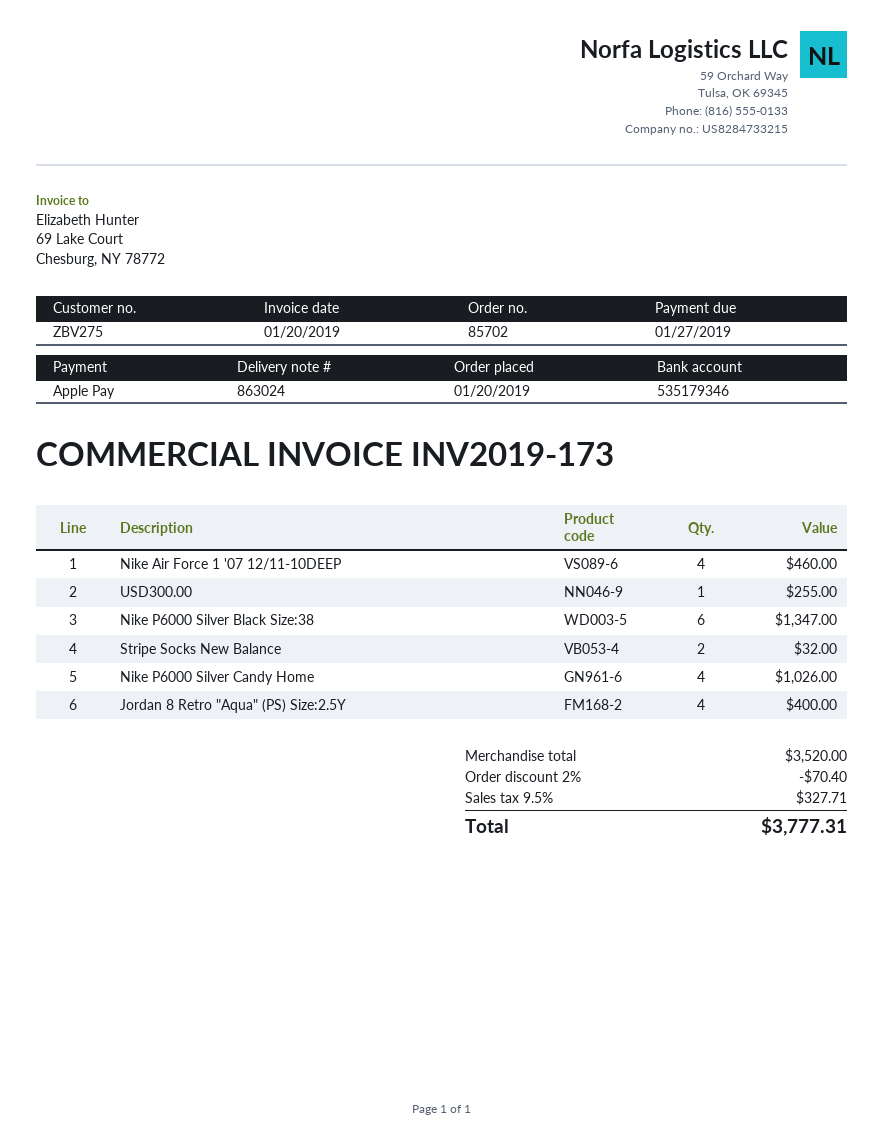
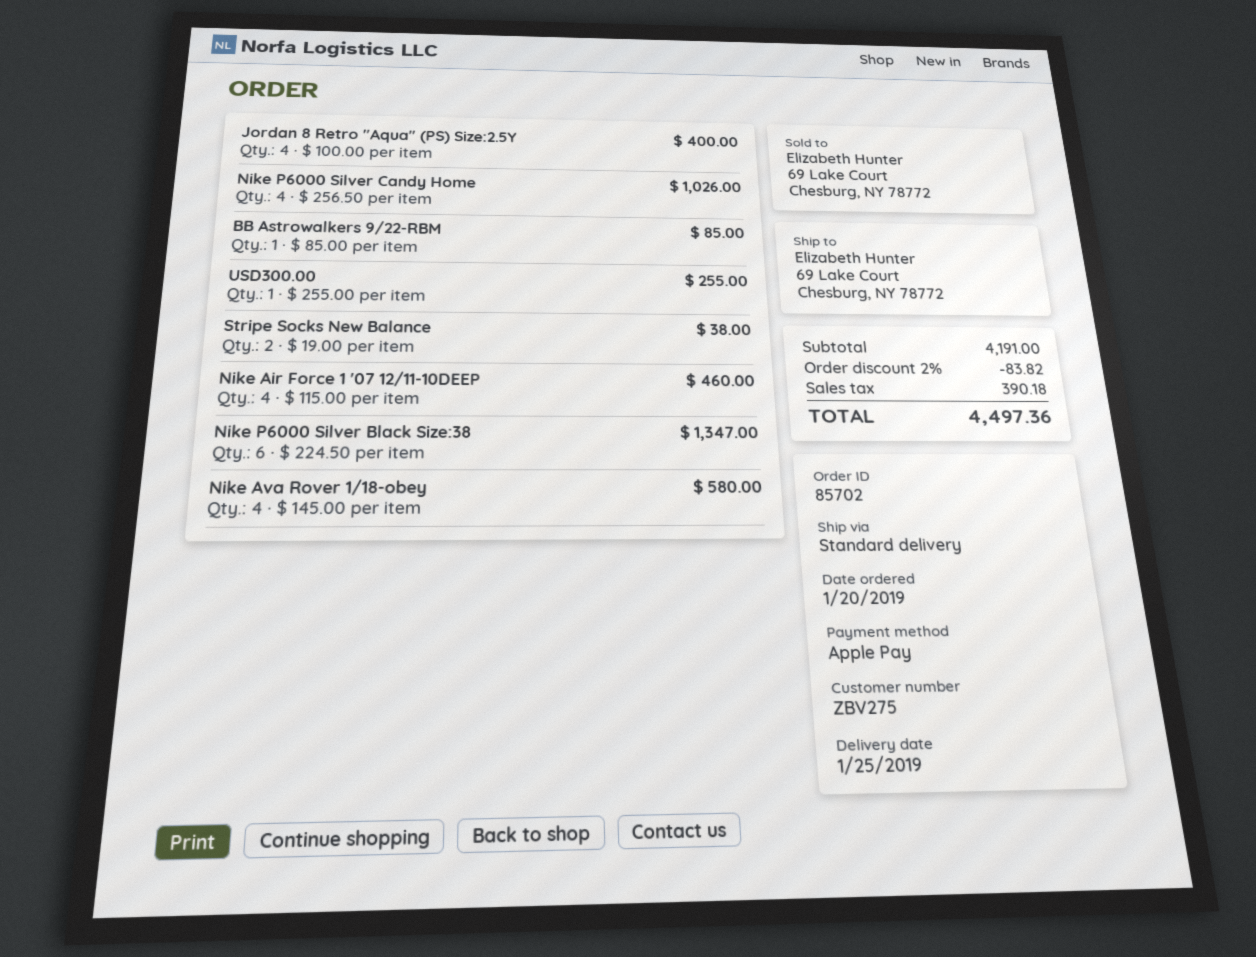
Stripe Socks New Balance: 2 for 32.00 -> 2 for 38.00
BB Astrowalkers 9/22-RBM: none -> 1 for 85.00
Nike Ava Rover 1/18-obey: none -> 4 for 580.00
subtotal: 3520.00 -> 4191.00
discount: 2% = 70.40 -> 2% = 83.82
tax: 327.71 -> 390.18
total: 3777.31 -> 4497.36

